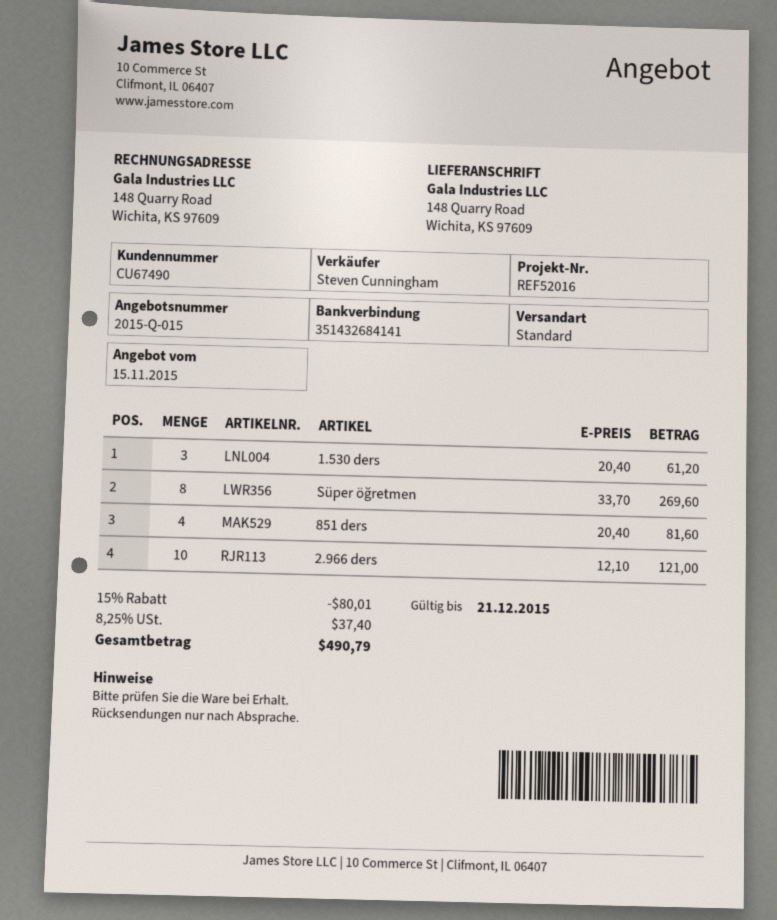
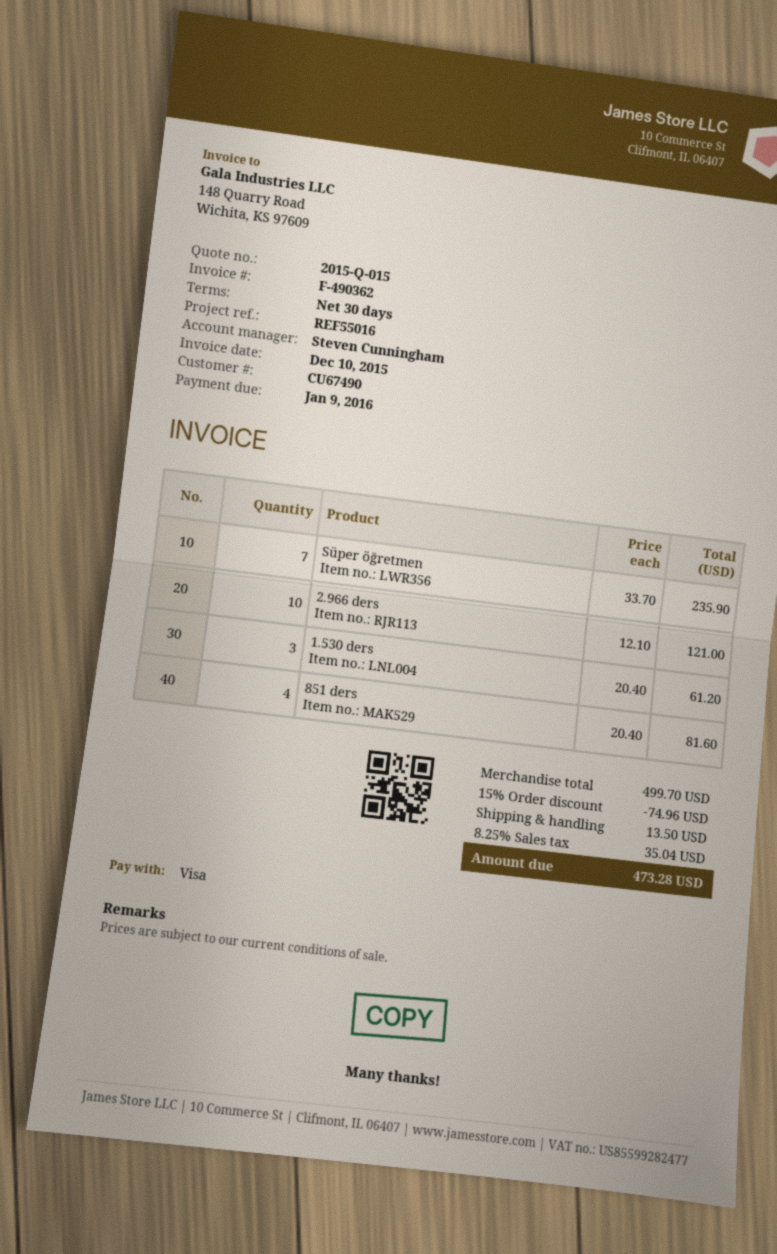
reference: REF52016 -> REF55016
Süper öğretmen: 8 x 33.70 = 269.60 -> 7 x 33.70 = 235.90
discount: 15% = 80.01 -> 15% = 74.96
shipping: none -> 13.50
tax: 8.25% = 37.40 -> 8.25% = 35.04
total: 490.79 -> 473.28

